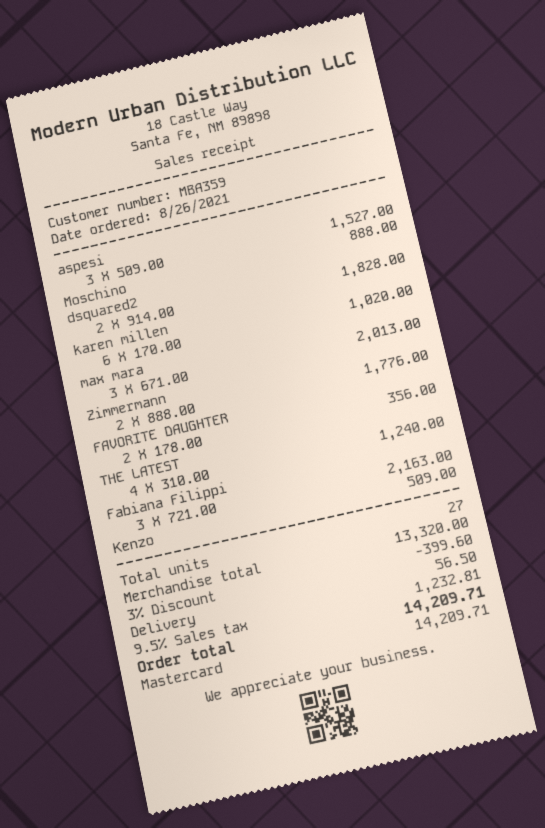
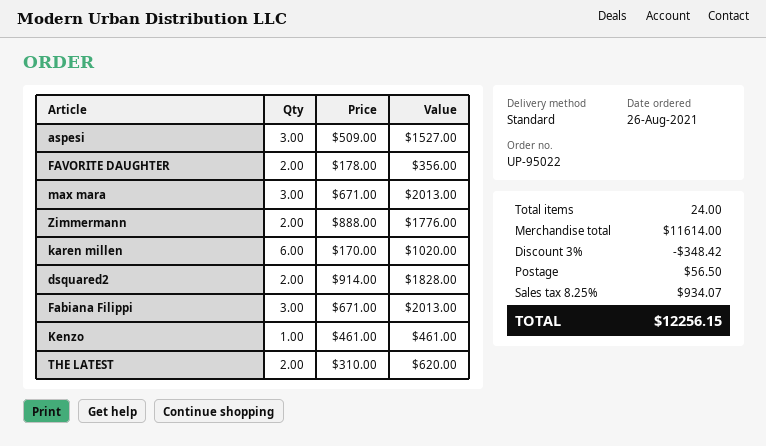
Moschino: 1 x 888.00 = 888.00 -> none
THE LATEST: 4 x 310.00 = 1240.00 -> 2 x 310.00 = 620.00
Fabiana Filippi: 3 x 721.00 = 2163.00 -> 3 x 671.00 = 2013.00
Kenzo: 1 x 509.00 = 509.00 -> 1 x 461.00 = 461.00
total quantity: 27 -> 24
subtotal: 13320.00 -> 11614.00
discount: 3% = 399.60 -> 3% = 348.42
tax: 9.5% = 1232.81 -> 8.25% = 934.07
total: 14209.71 -> 12256.15

